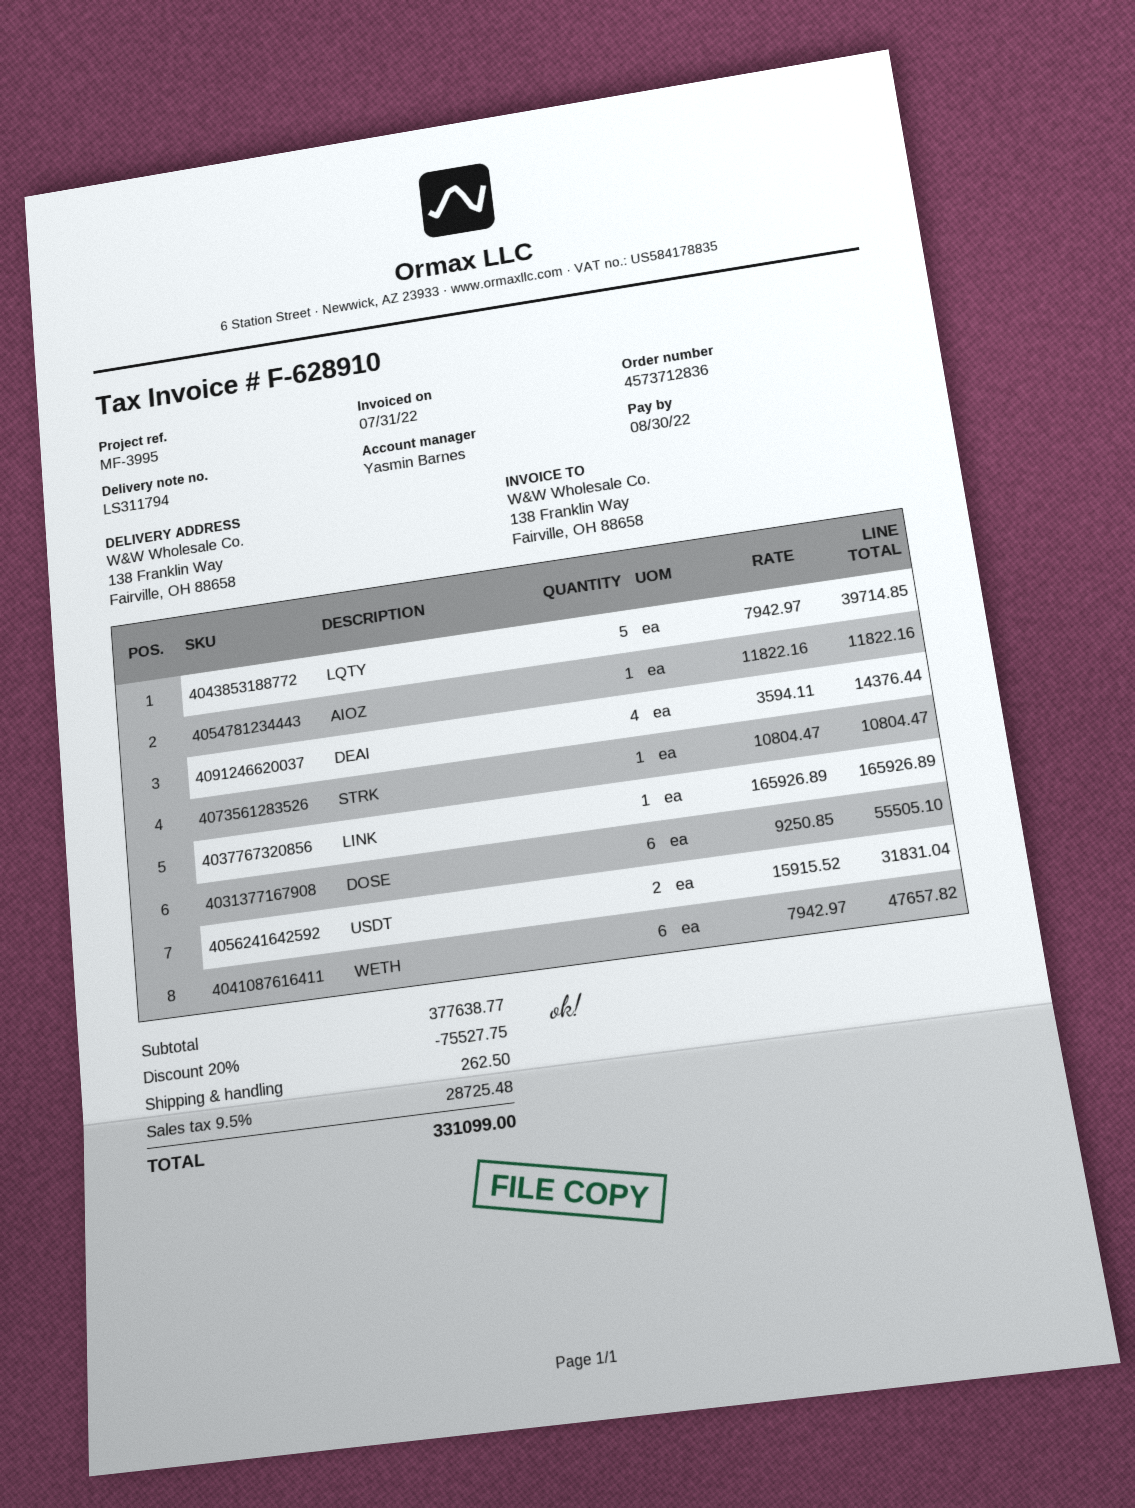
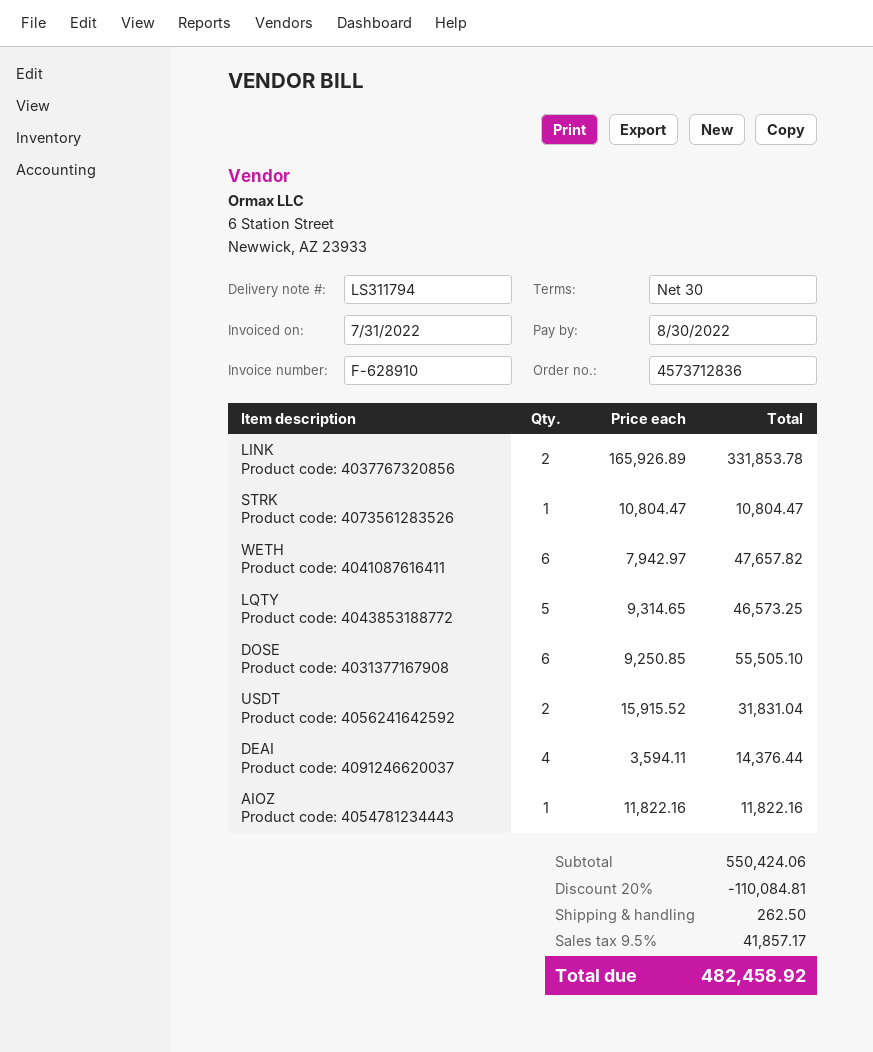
LQTY: 5 x 7942.97 = 39714.85 -> 5 x 9314.65 = 46573.25
LINK: 1 x 165926.89 = 165926.89 -> 2 x 165926.89 = 331853.78
subtotal: 377638.77 -> 550424.06
discount: 20% = 75527.75 -> 20% = 110084.81
tax: 9.5% = 28725.48 -> 9.5% = 41857.17
total: 331099.00 -> 482458.92

